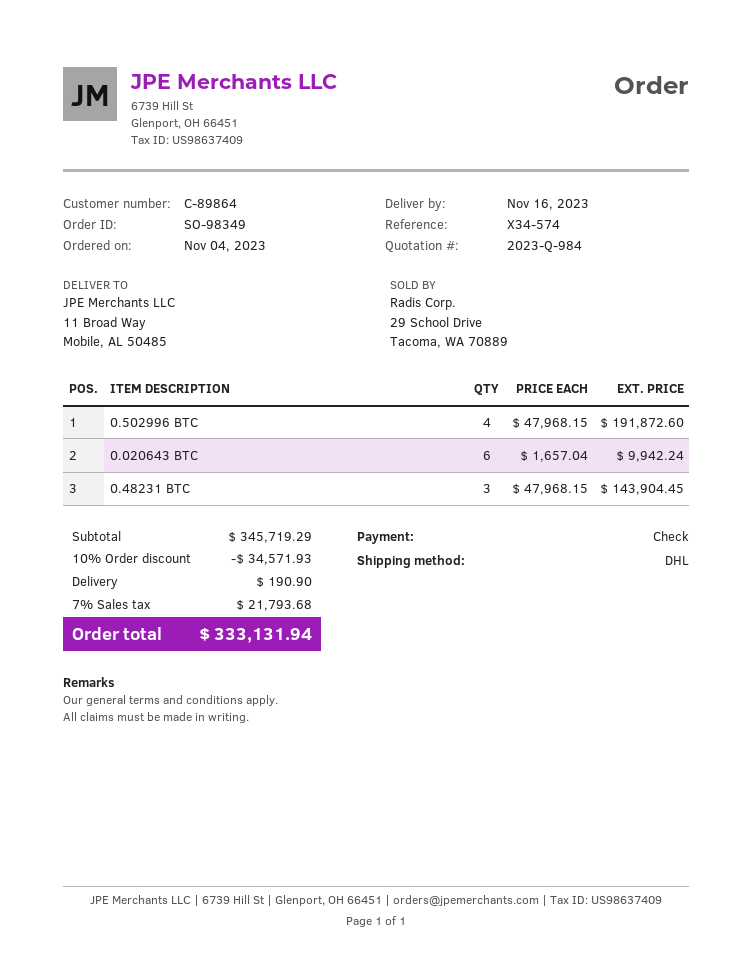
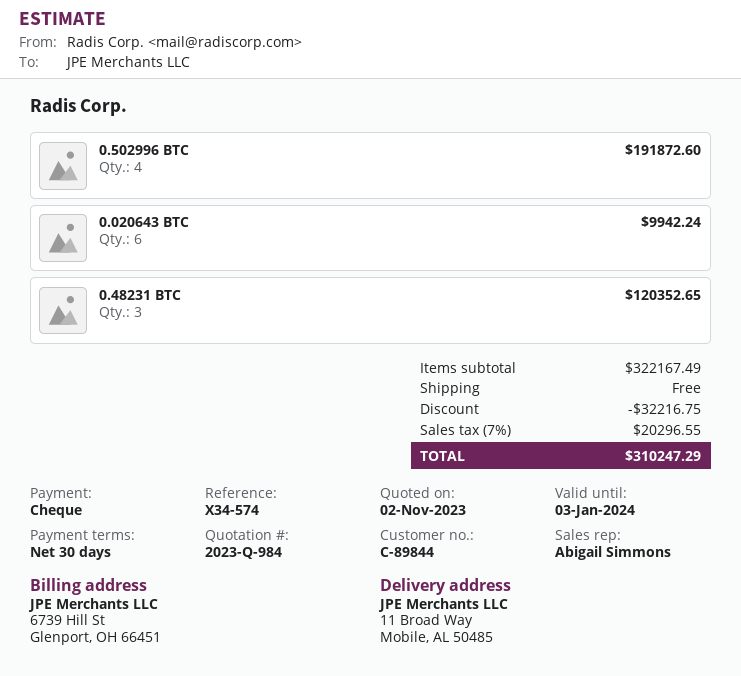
customer number: C-89864 -> C-89844
0.48231 BTC: 3 for 143904.45 -> 3 for 120352.65
subtotal: 345719.29 -> 322167.49
discount: 34571.93 -> 32216.75
shipping: 190.90 -> 0.00
tax: 7% = 21793.68 -> 7% = 20296.55
total: 333131.94 -> 310247.29

